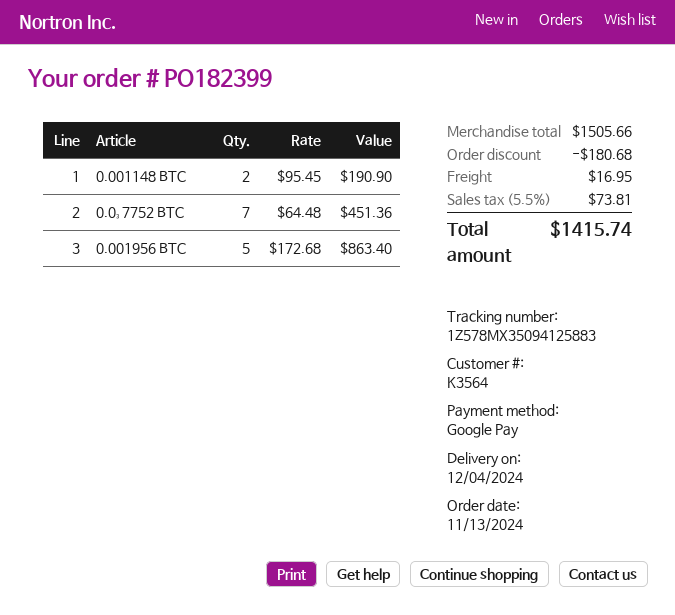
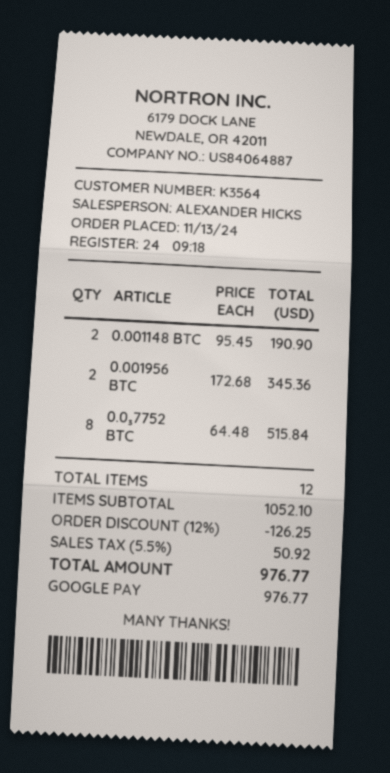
0.0₃7752 BTC: 7 x 64.48 = 451.36 -> 8 x 64.48 = 515.84
0.001956 BTC: 5 x 172.68 = 863.40 -> 2 x 172.68 = 345.36
subtotal: 1505.66 -> 1052.10
discount: 180.68 -> 126.25
shipping: 16.95 -> none
tax: 5.5% = 73.81 -> 5.5% = 50.92
total: 1415.74 -> 976.77

